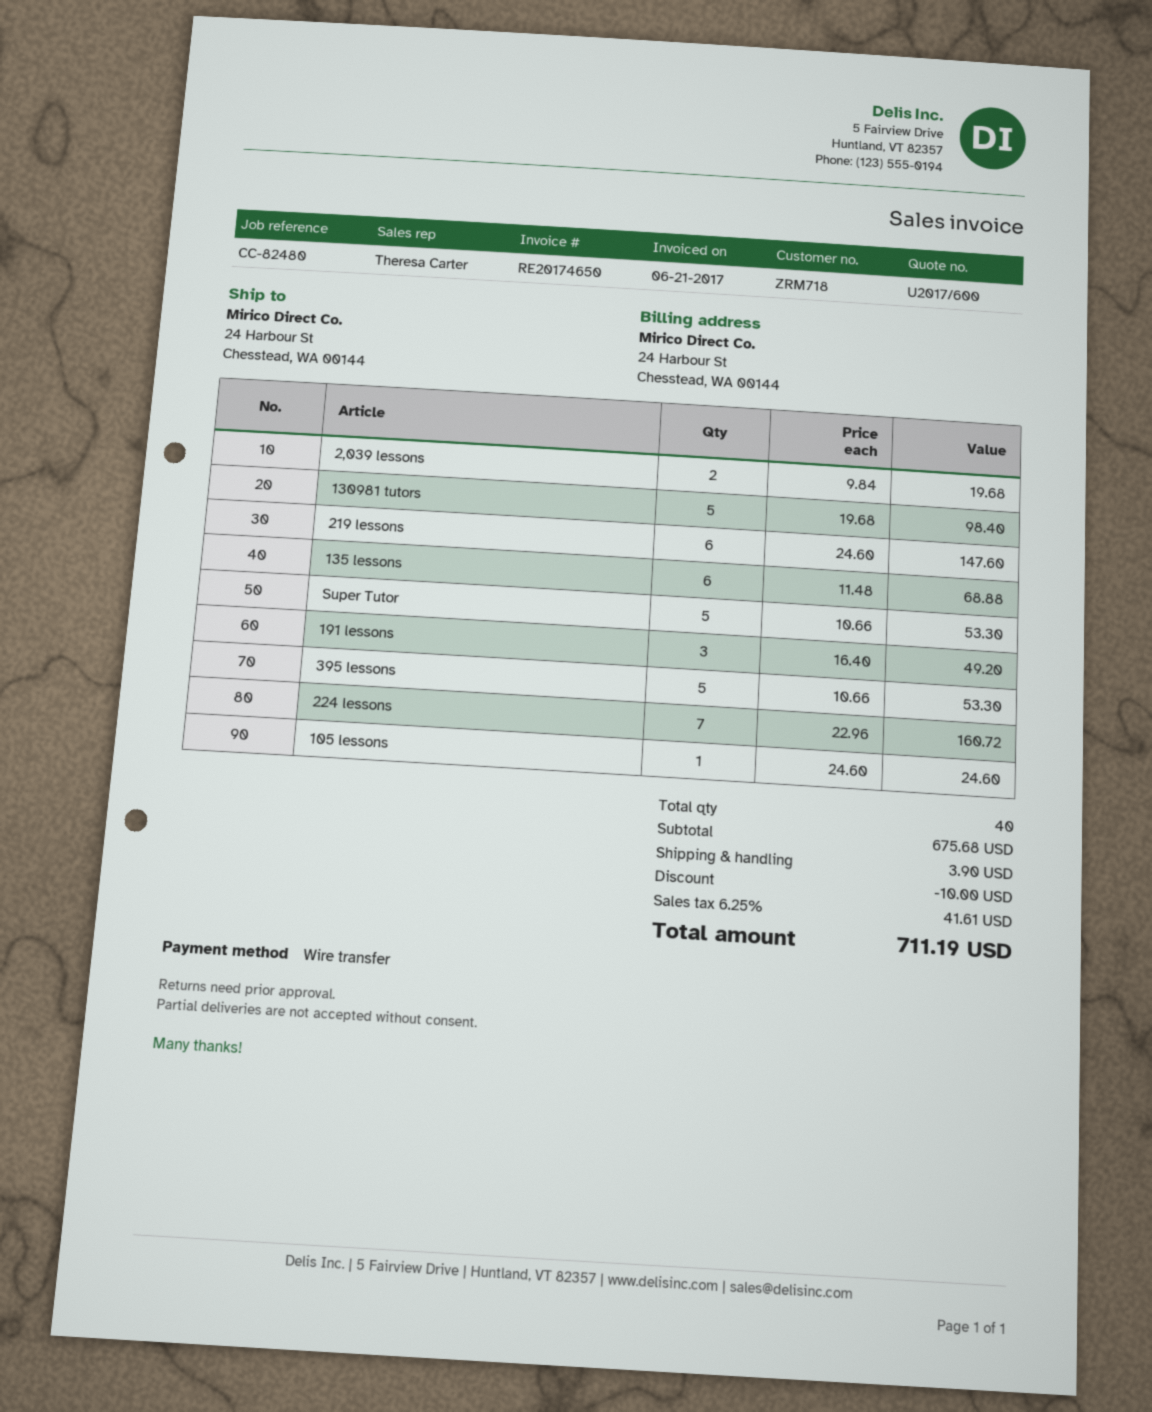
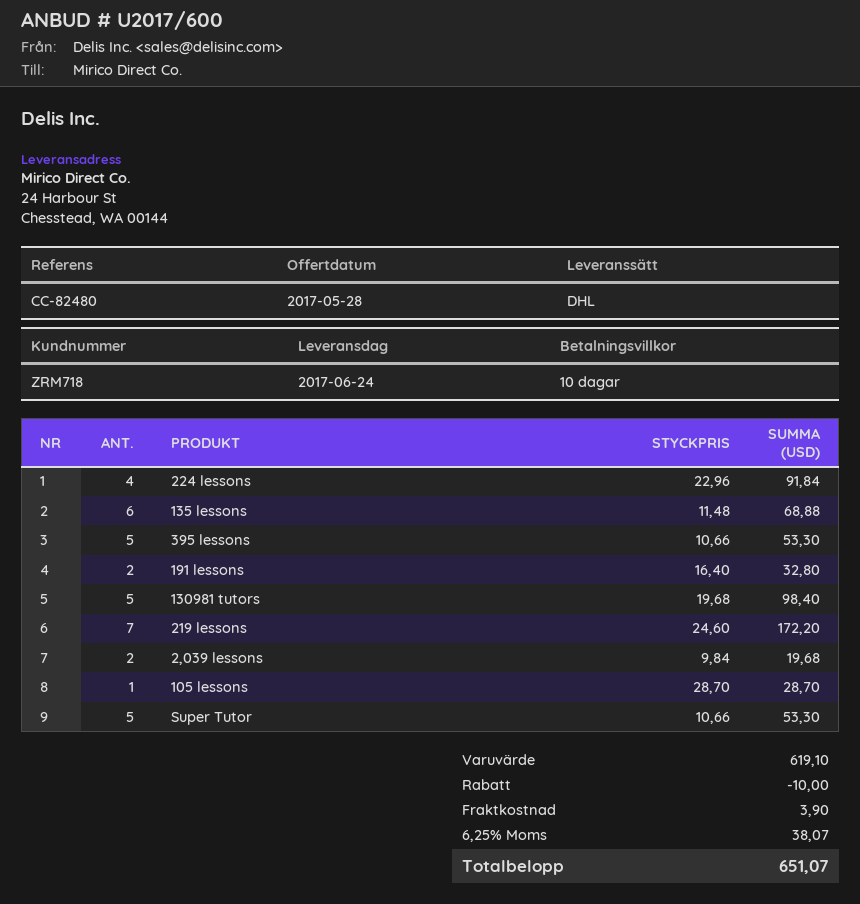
219 lessons: 6 x 24.60 = 147.60 -> 7 x 24.60 = 172.20
191 lessons: 3 x 16.40 = 49.20 -> 2 x 16.40 = 32.80
224 lessons: 7 x 22.96 = 160.72 -> 4 x 22.96 = 91.84
105 lessons: 1 x 24.60 = 24.60 -> 1 x 28.70 = 28.70
subtotal: 675.68 -> 619.10
tax: 6.25% = 41.61 -> 6.25% = 38.07
total: 711.19 -> 651.07

